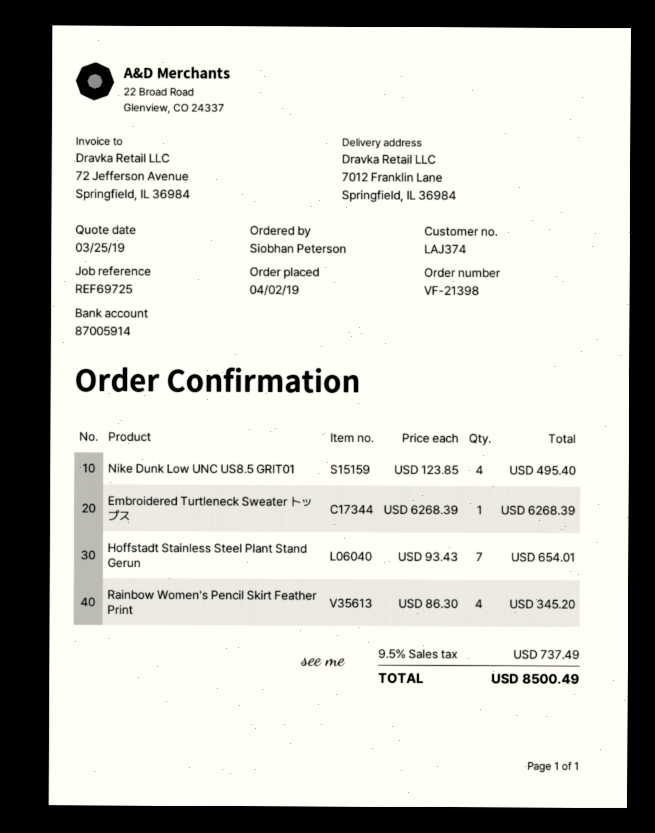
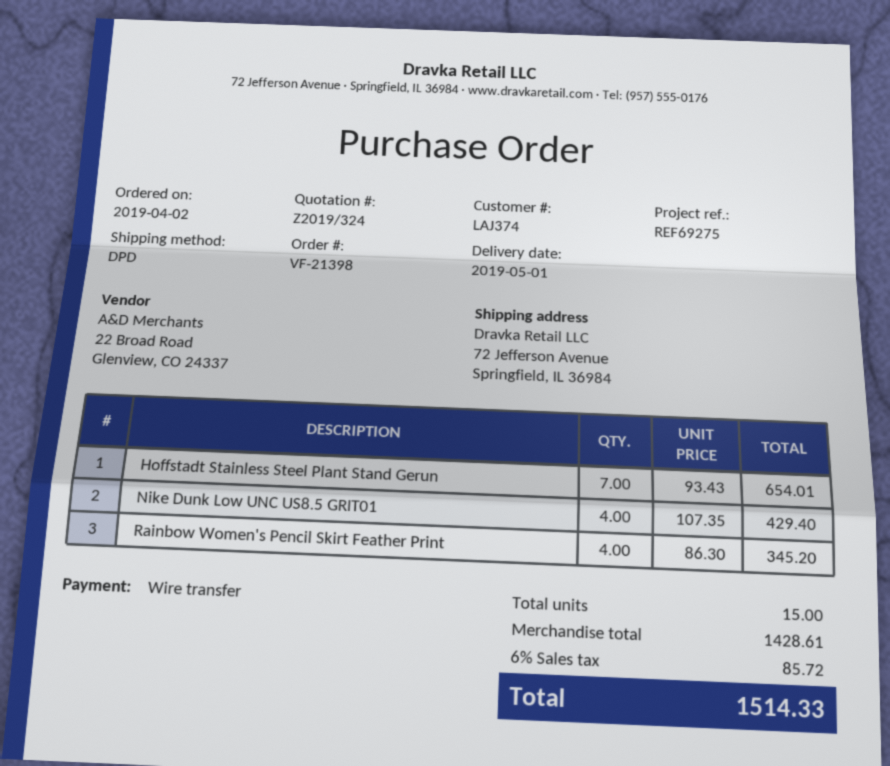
reference: REF69725 -> REF69275
ship to: 7012 Franklin Lane, Springfield, IL 36984 -> 72 Jefferson Avenue, Springfield, IL 36984
Nike Dunk Low UNC US8.5 GRIT01: 4 x 123.85 = 495.40 -> 4 x 107.35 = 429.40
Embroidered Turtleneck Sweater トップス: 1 x 6268.39 = 6268.39 -> none
tax: 9.5% = 737.49 -> 6% = 85.72
total: 8500.49 -> 1514.33

